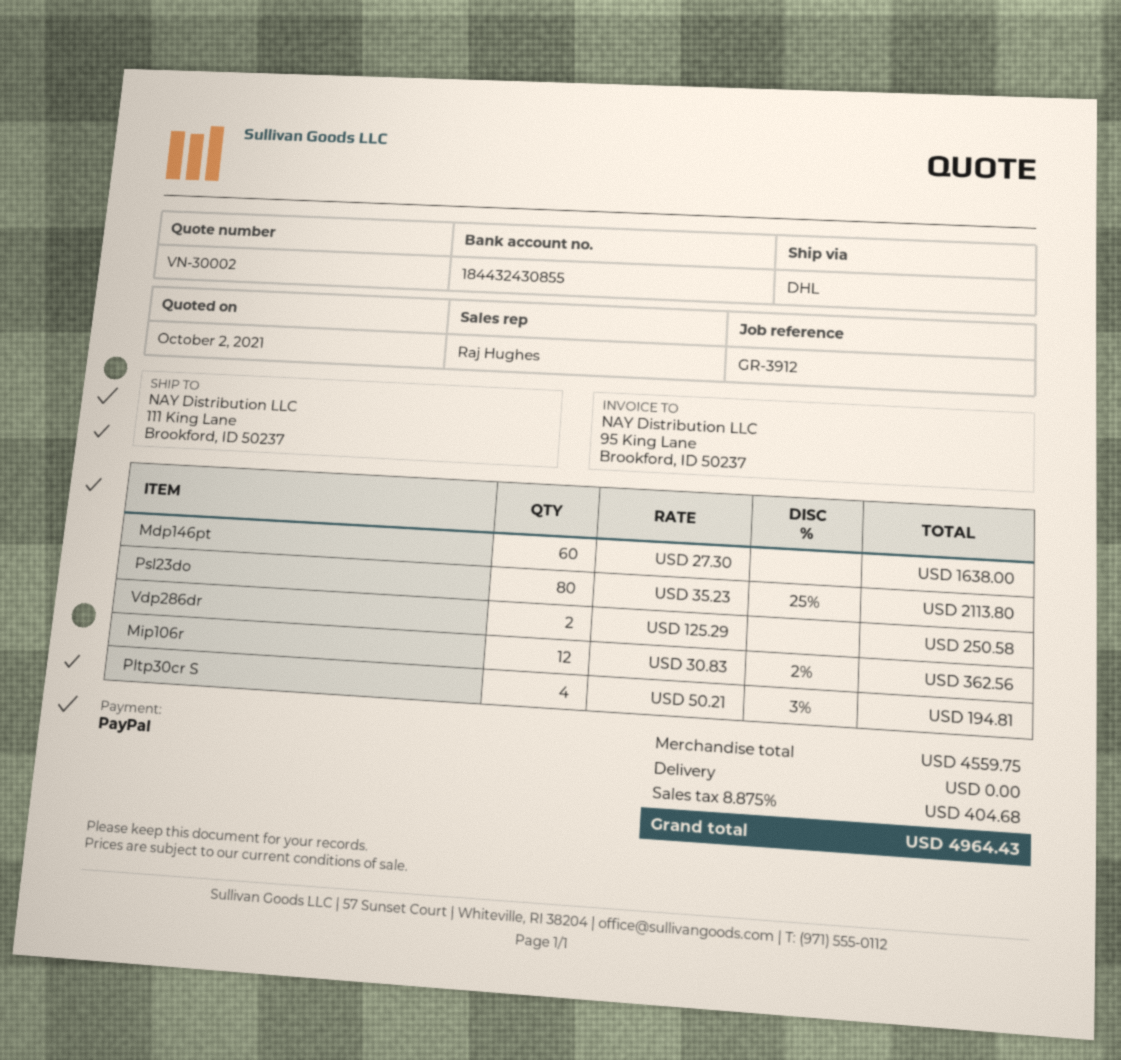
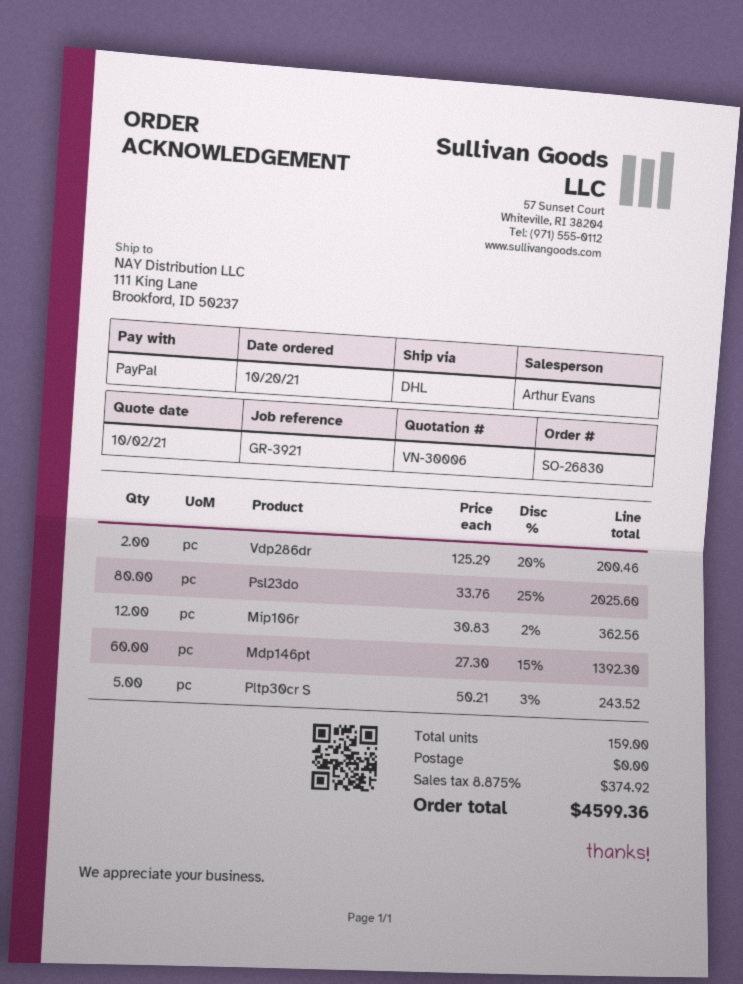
quote number: VN-30002 -> VN-30006
reference: GR-3912 -> GR-3921
sales rep: Raj Hughes -> Arthur Evans
Mdp146pt: 60 x 27.30 = 1638.00 -> 60 x 27.30 - 15% = 1392.30
Psl23do: 80 x 35.23 - 25% = 2113.80 -> 80 x 33.76 - 25% = 2025.60
Vdp286dr: 2 x 125.29 = 250.58 -> 2 x 125.29 - 20% = 200.46
Pltp30cr S: 4 x 50.21 - 3% = 194.81 -> 5 x 50.21 - 3% = 243.52
tax: 8.875% = 404.68 -> 8.875% = 374.92
total: 4964.43 -> 4599.36

